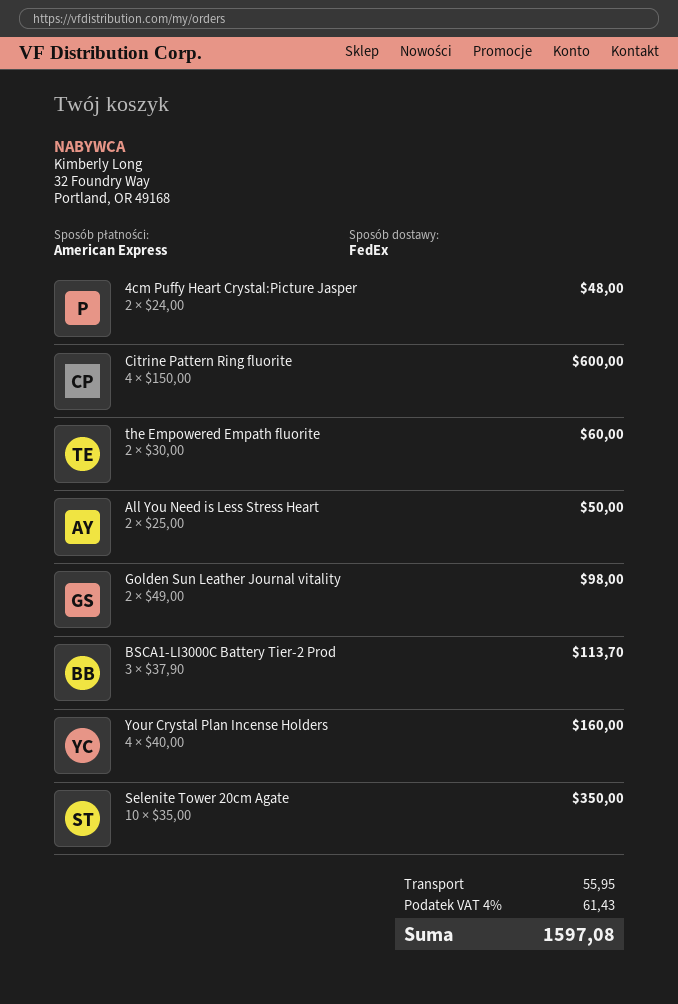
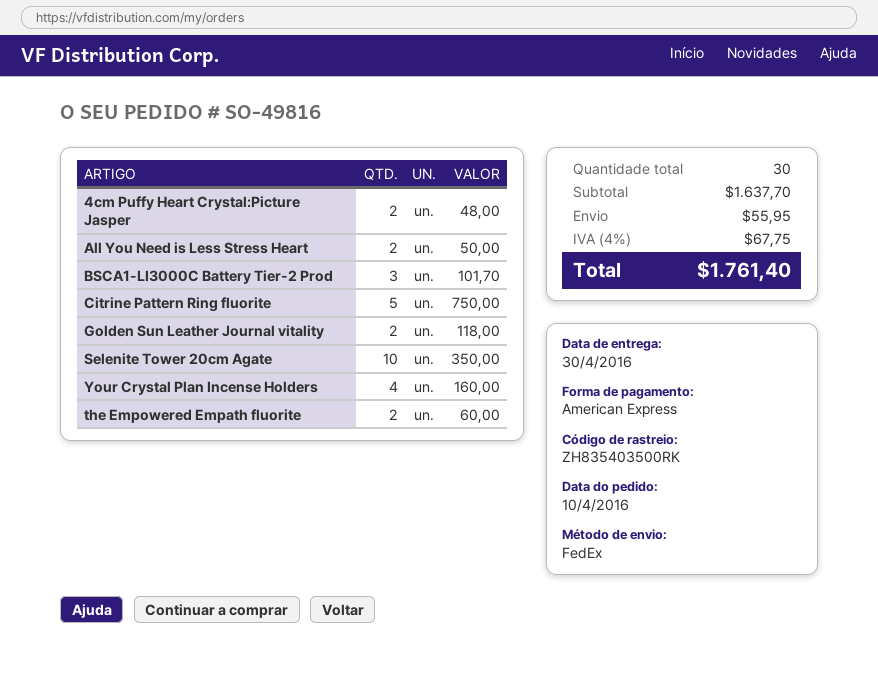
Citrine Pattern Ring fluorite: 4 for 600.00 -> 5 for 750.00
Golden Sun Leather Journal vitality: 2 for 98.00 -> 2 for 118.00
BSCA1-LI3000C Battery Tier-2 Prod: 3 for 113.70 -> 3 for 101.70
tax: 4% = 61.43 -> 4% = 67.75
total: 1597.08 -> 1761.40

